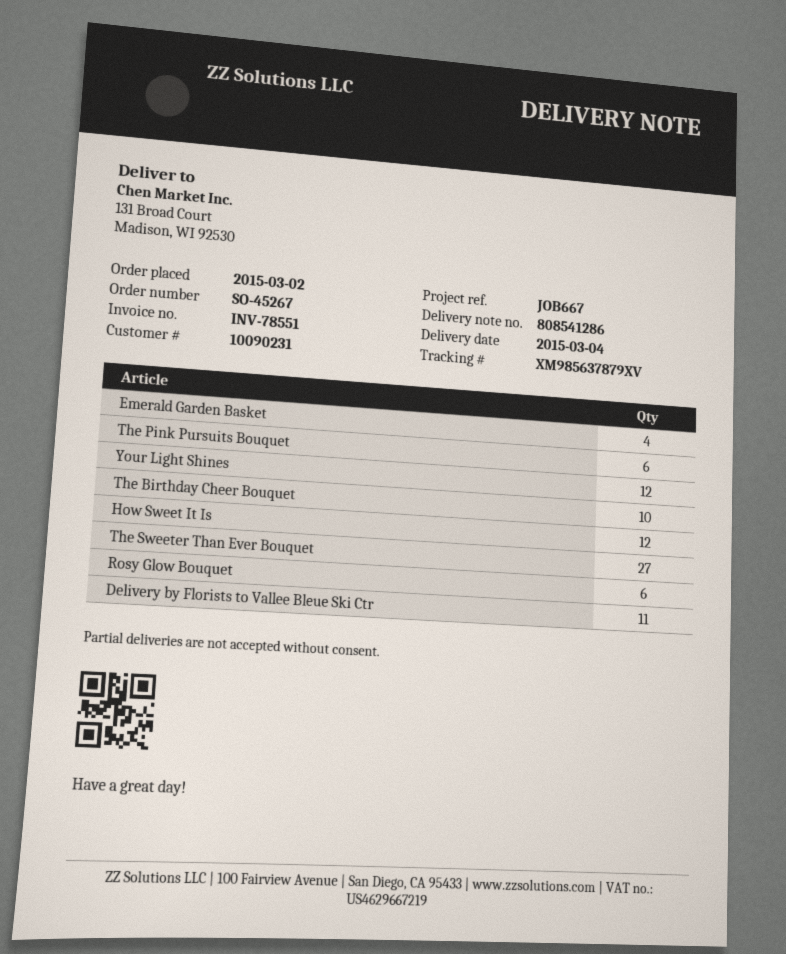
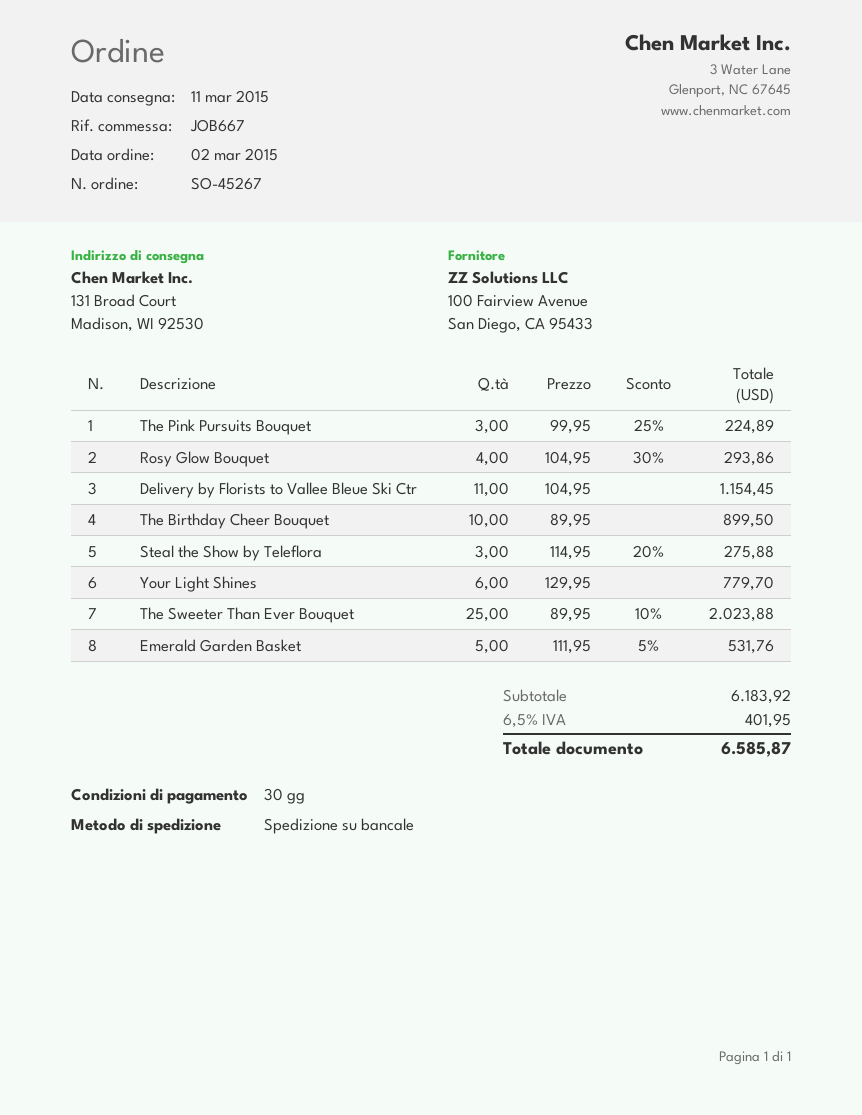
delivery date: 2015-03-04 -> 2015-03-11
Emerald Garden Basket: 4 -> 5
The Pink Pursuits Bouquet: 6 -> 3
Your Light Shines: 12 -> 6
How Sweet It Is: 12 -> none
The Sweeter Than Ever Bouquet: 27 -> 25
Rosy Glow Bouquet: 6 -> 4
Steal the Show by Teleflora: none -> 3

